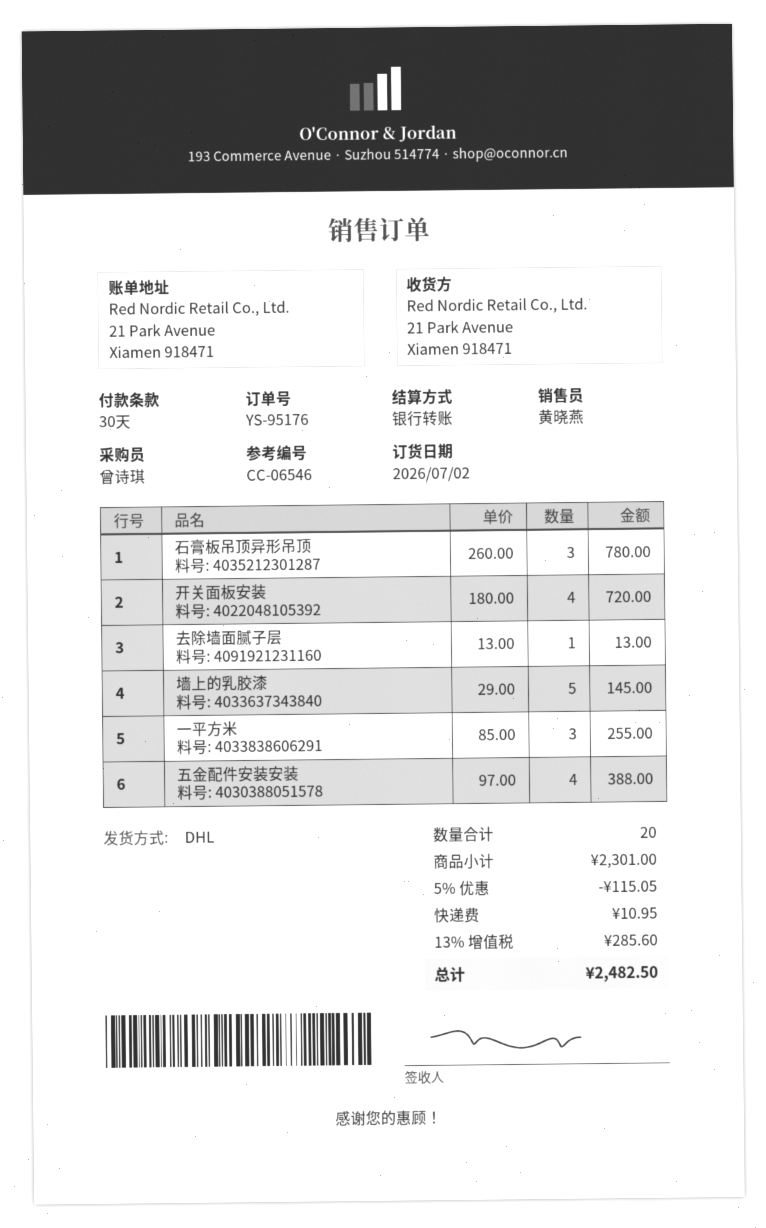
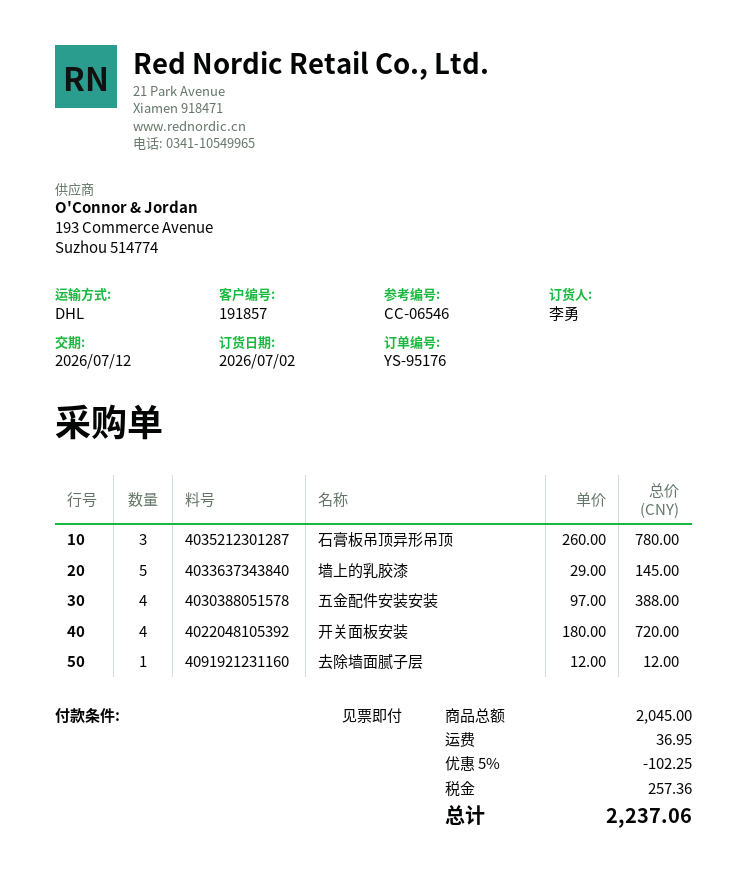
payment terms: 30 days -> on receipt
ordered by: 曾诗琪 -> 李勇
去除墙面腻子层: 1 x 13.00 = 13.00 -> 1 x 12.00 = 12.00
一平方米: 3 x 85.00 = 255.00 -> none
subtotal: 2301.00 -> 2045.00
discount: 5% = 115.05 -> 5% = 102.25
shipping: 10.95 -> 36.95
tax: 285.60 -> 257.36
total: 2482.50 -> 2237.06

